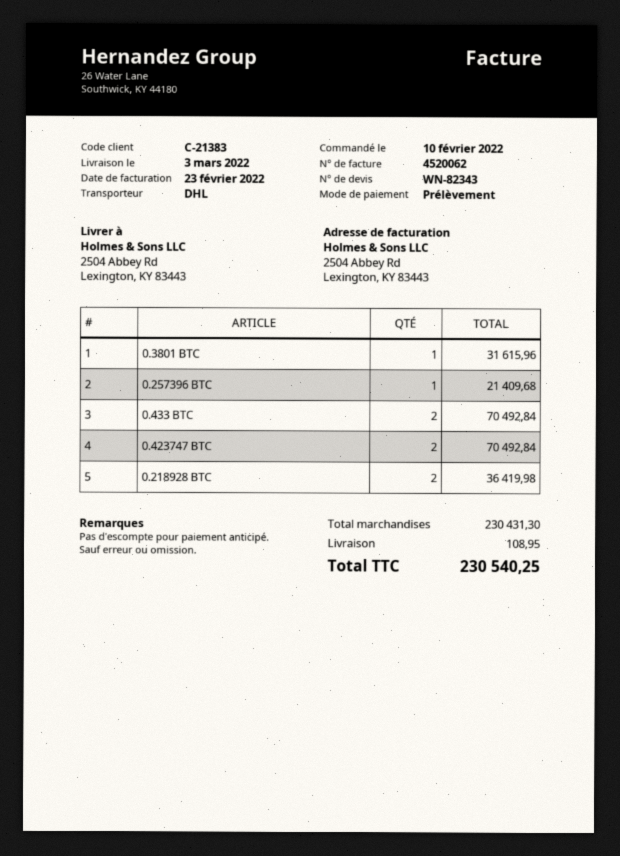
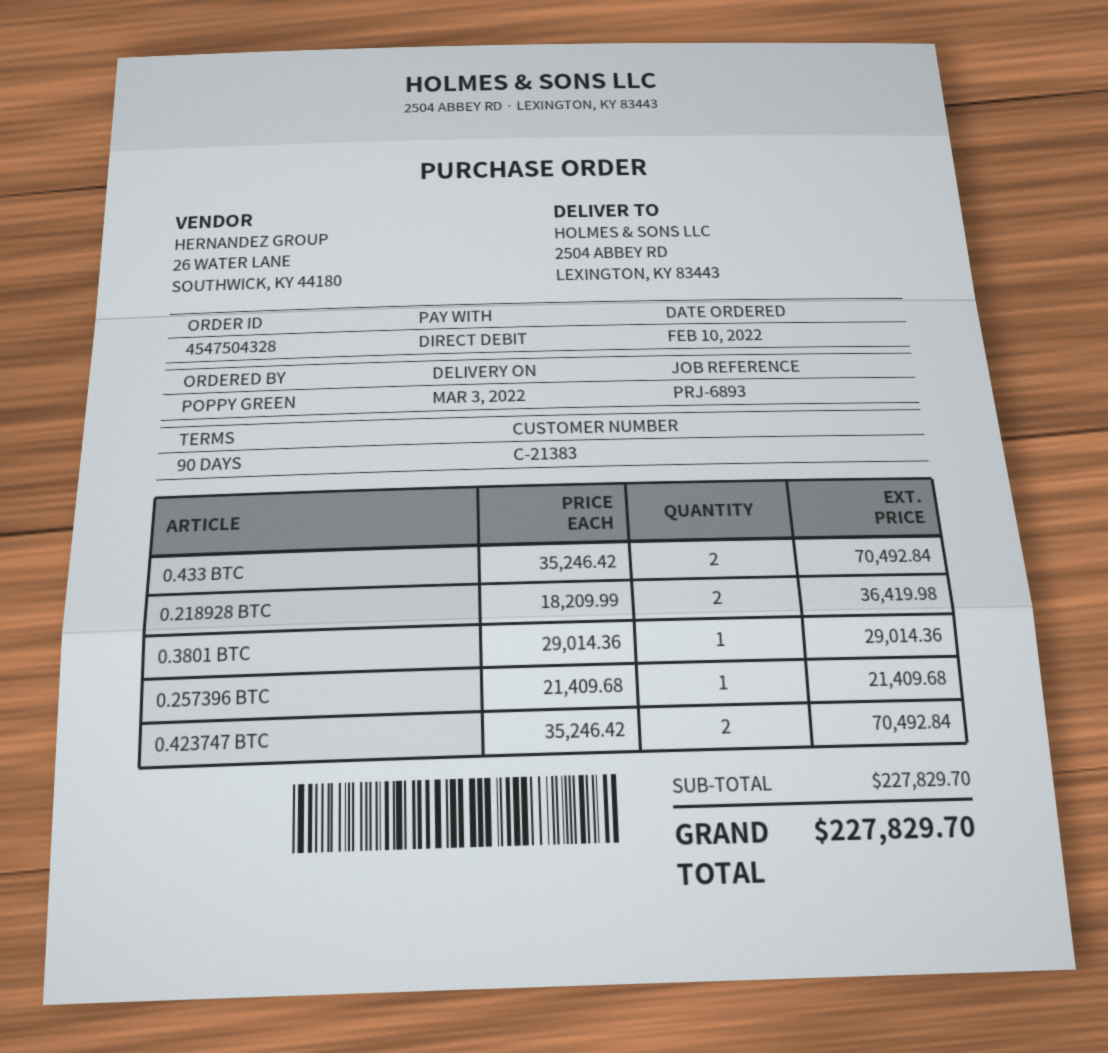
0.3801 BTC: 1 for 31615.96 -> 1 for 29014.36
subtotal: 230431.30 -> 227829.70
shipping: 108.95 -> none
total: 230540.25 -> 227829.70

